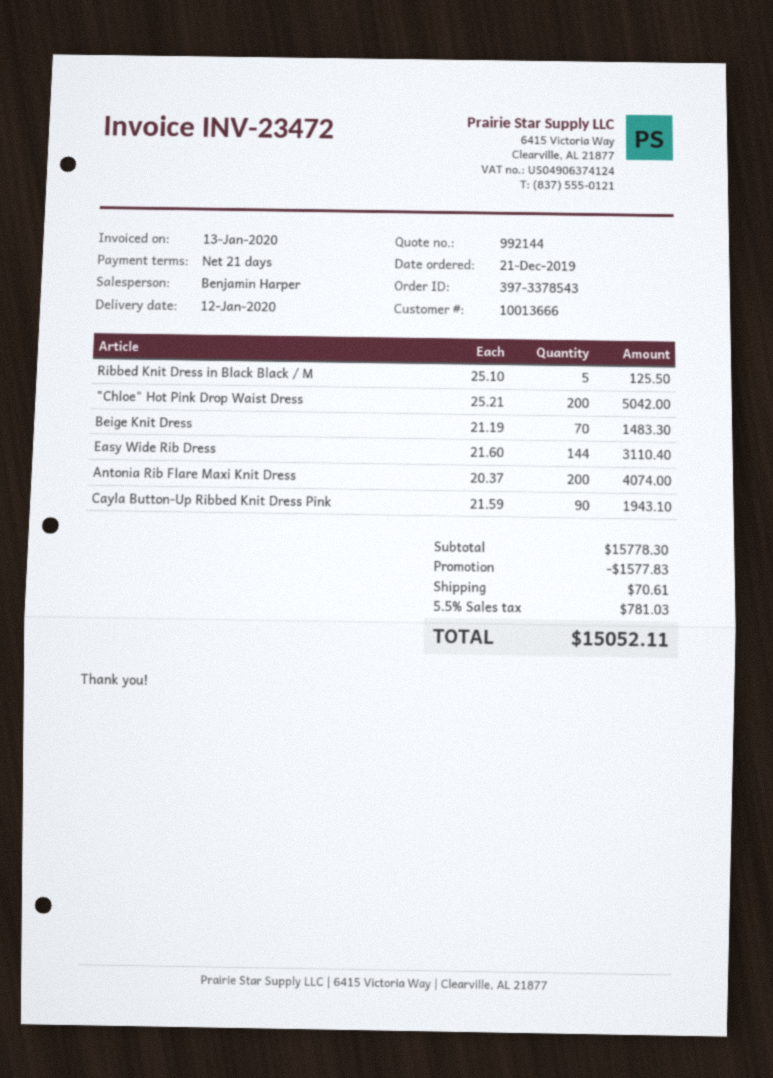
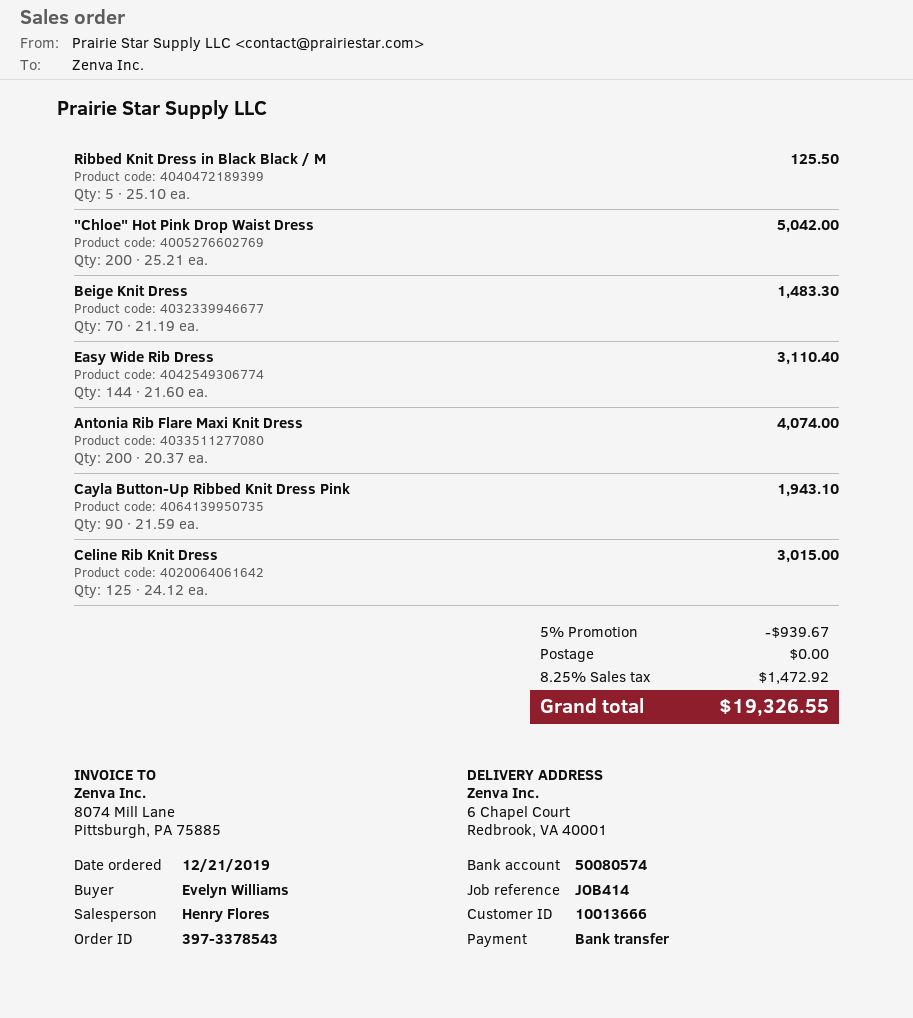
sales rep: Benjamin Harper -> Henry Flores
Celine Rib Knit Dress: none -> 125 x 24.12 = 3015.00
discount: 1577.83 -> 939.67
shipping: 70.61 -> 0.00
tax: 5.5% = 781.03 -> 8.25% = 1472.92
total: 15052.11 -> 19326.55

